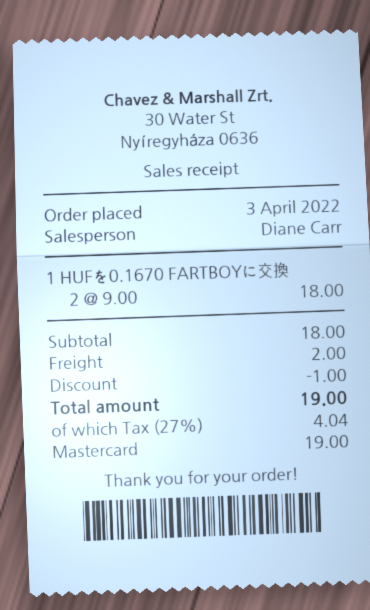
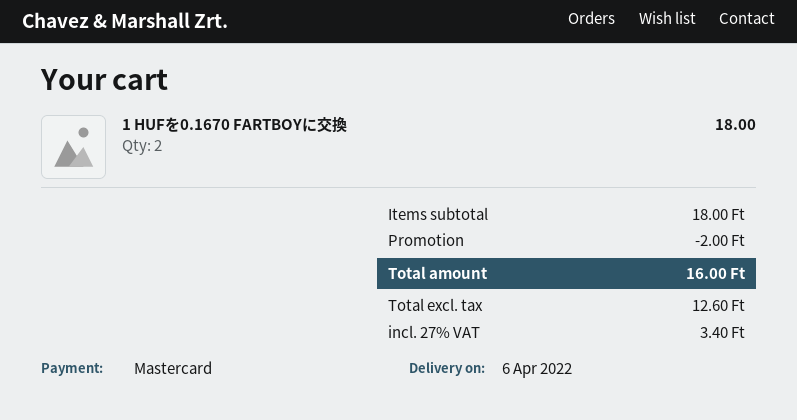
discount: 1.00 -> 2.00
shipping: 2.00 -> none
tax: 27% = 4.04 -> 27% = 3.40
total: 19.00 -> 16.00

